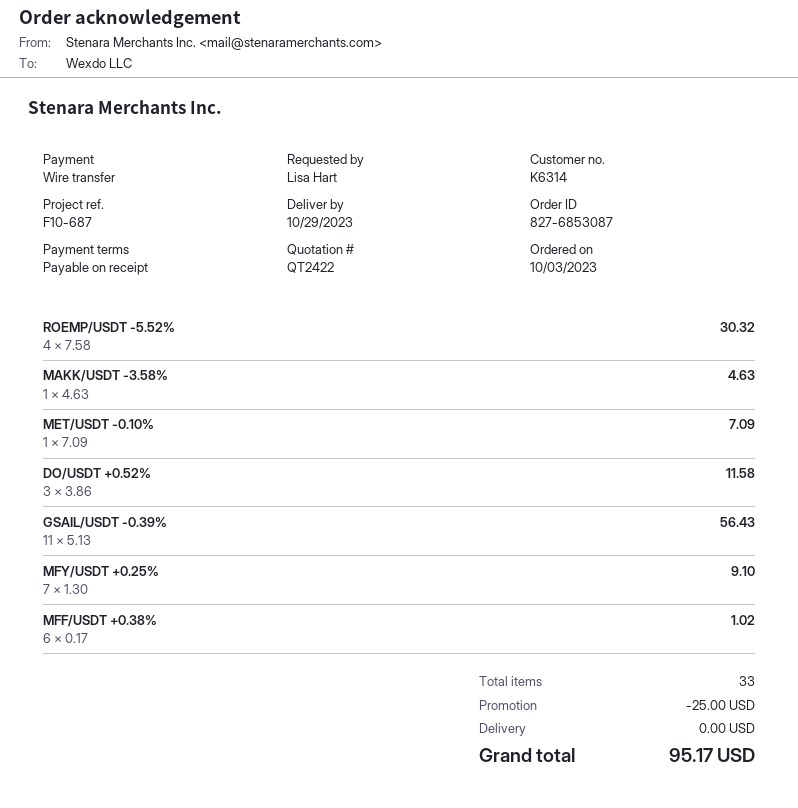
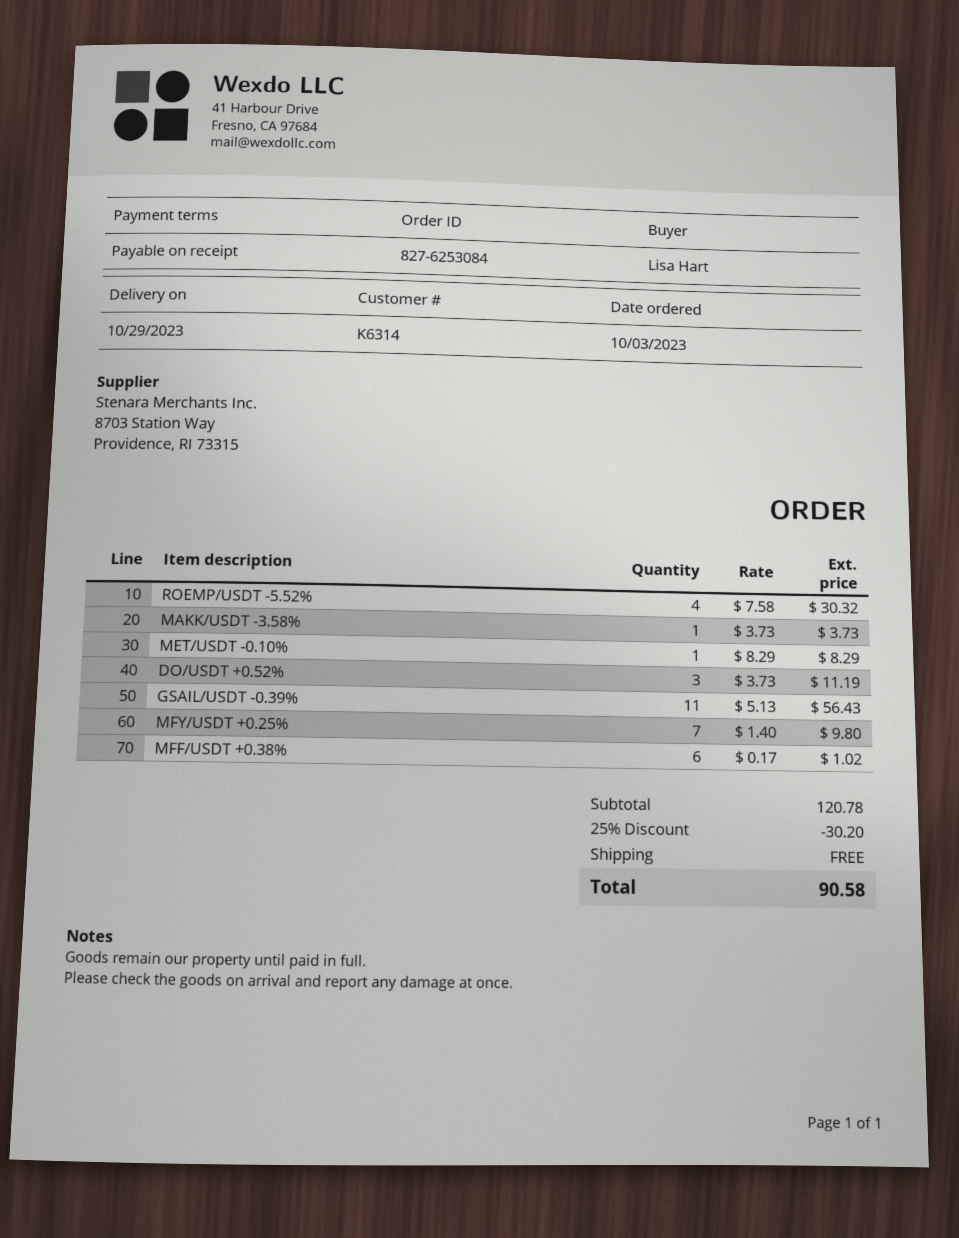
order number: 827-6853087 -> 827-6253084
MAKK/USDT -3.58%: 1 x 4.63 = 4.63 -> 1 x 3.73 = 3.73
MET/USDT -0.10%: 1 x 7.09 = 7.09 -> 1 x 8.29 = 8.29
DO/USDT +0.52%: 3 x 3.86 = 11.58 -> 3 x 3.73 = 11.19
MFY/USDT +0.25%: 7 x 1.30 = 9.10 -> 7 x 1.40 = 9.80
discount: 25.00 -> 30.20
total: 95.17 -> 90.58

